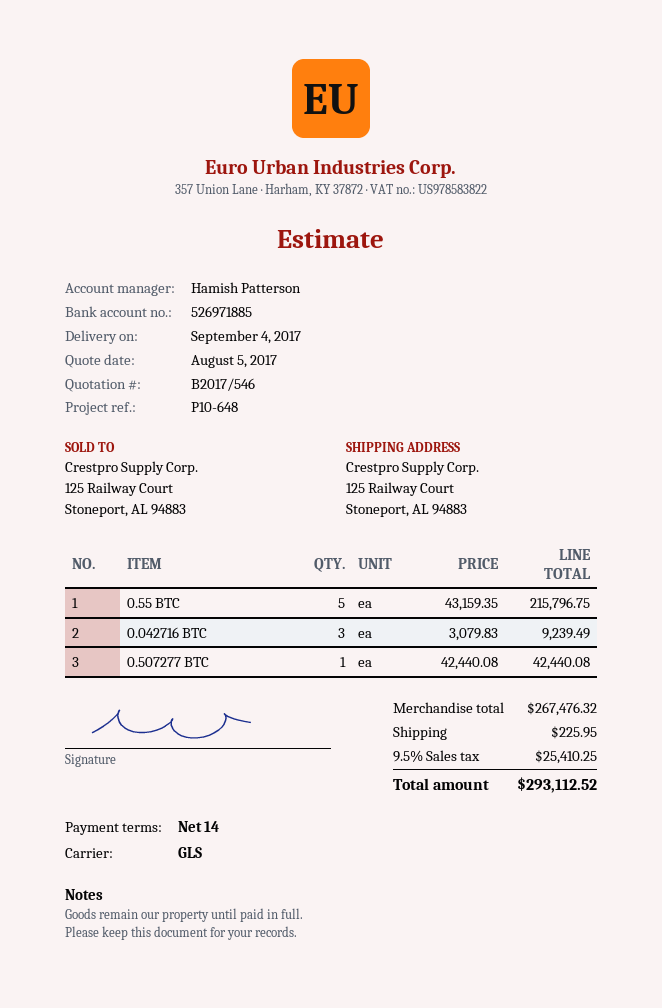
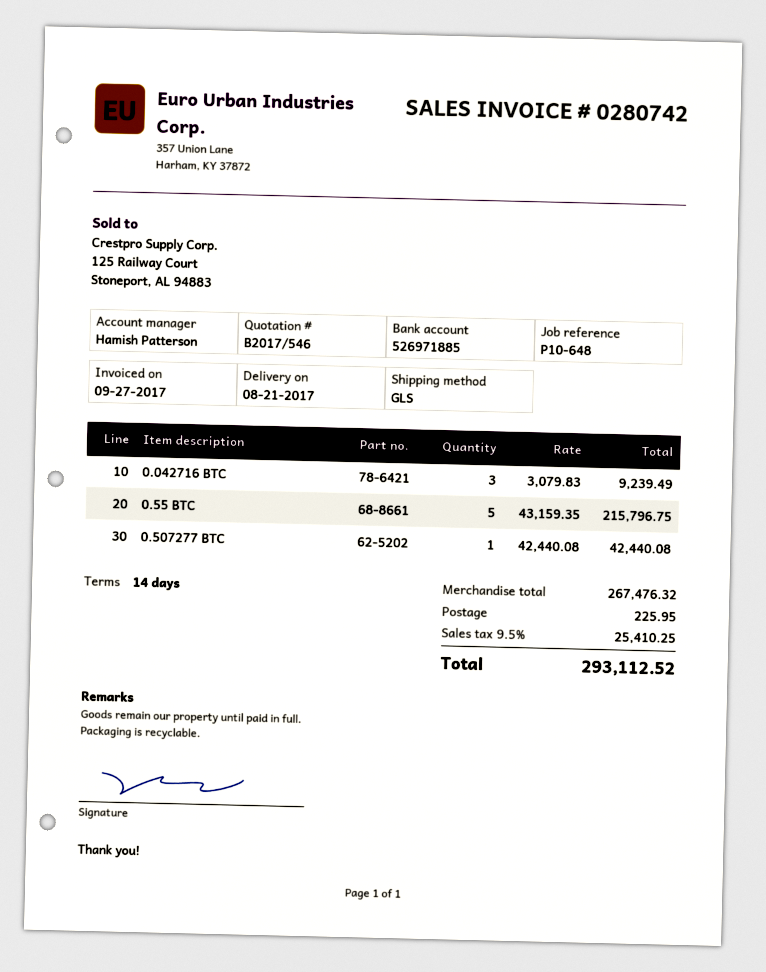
delivery date: 2017-09-04 -> 2017-08-21

